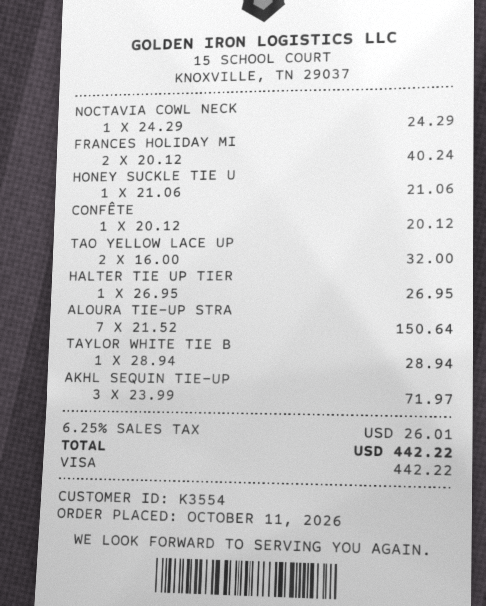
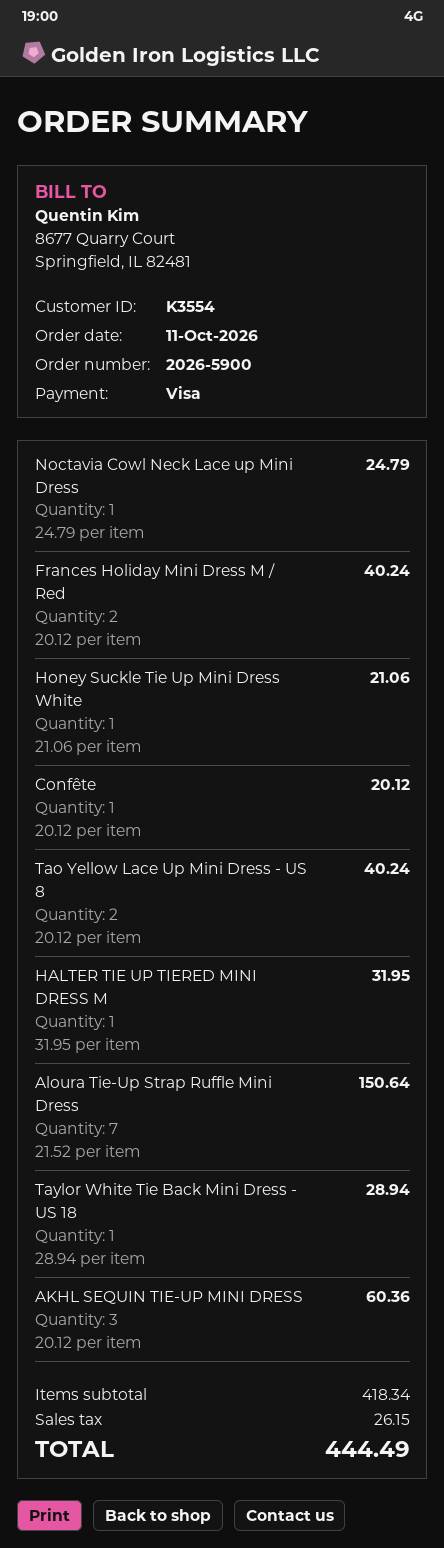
NOCTAVIA COWL NECK: 1 x 24.29 = 24.29 -> 1 x 24.79 = 24.79
TAO YELLOW LACE UP: 2 x 16.00 = 32.00 -> 2 x 20.12 = 40.24
HALTER TIE UP TIER: 1 x 26.95 = 26.95 -> 1 x 31.95 = 31.95
AKHL SEQUIN TIE-UP: 3 x 23.99 = 71.97 -> 3 x 20.12 = 60.36
tax: 26.01 -> 26.15
total: 442.22 -> 444.49

